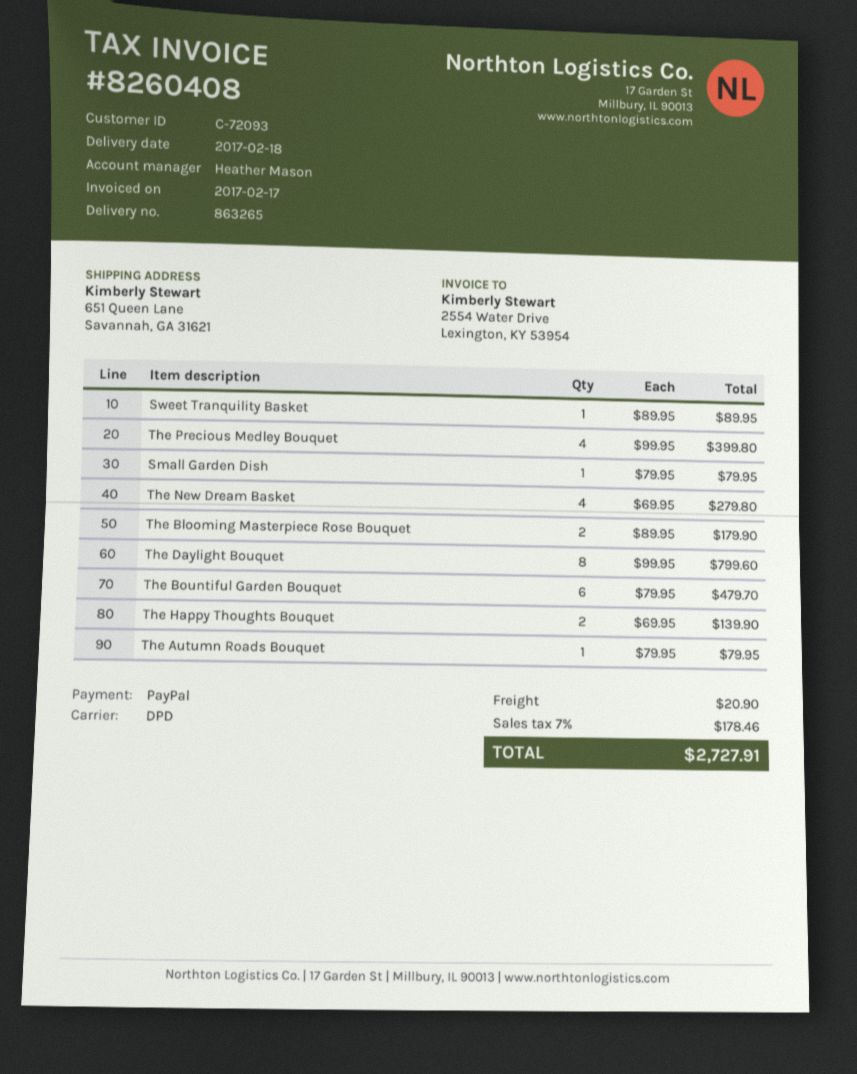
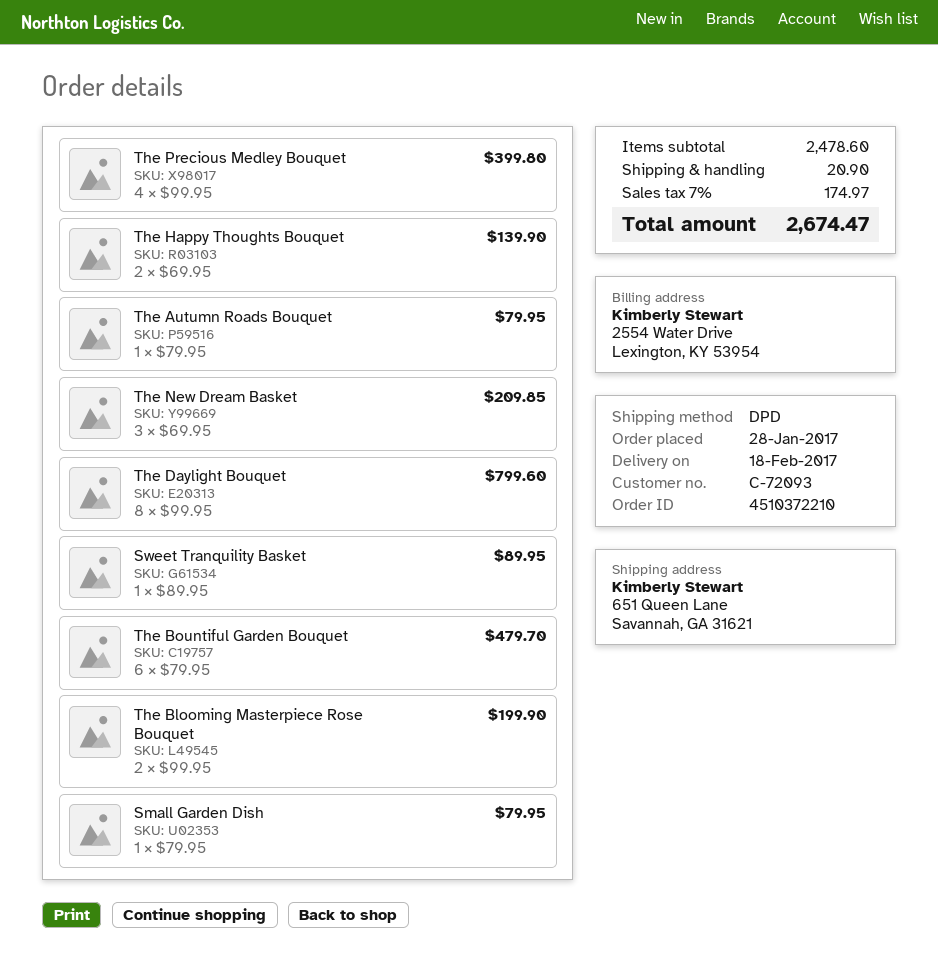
The New Dream Basket: 4 x 69.95 = 279.80 -> 3 x 69.95 = 209.85
The Blooming Masterpiece Rose Bouquet: 2 x 89.95 = 179.90 -> 2 x 99.95 = 199.90
tax: 7% = 178.46 -> 7% = 174.97
total: 2727.91 -> 2674.47

